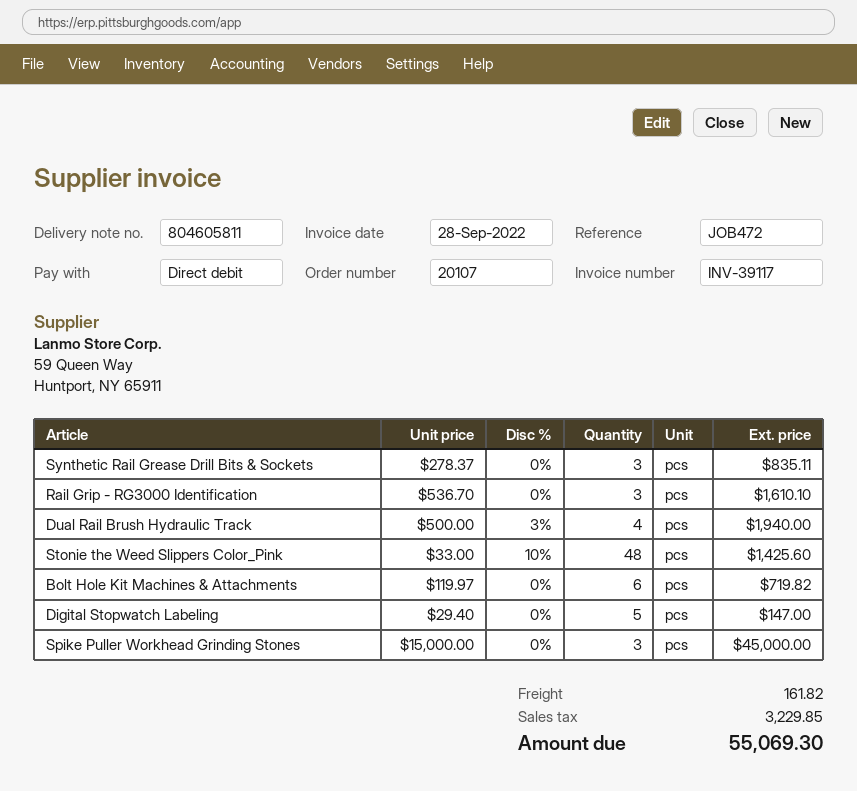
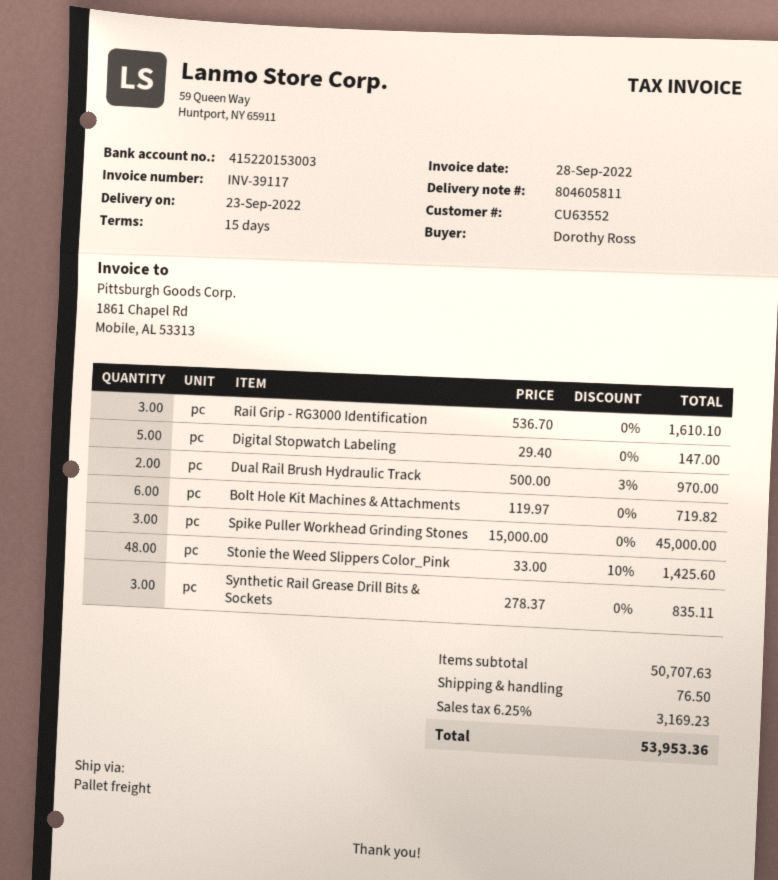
Dual Rail Brush Hydraulic Track: 4 x 500.00 - 3% = 1940.00 -> 2 x 500.00 - 3% = 970.00
shipping: 161.82 -> 76.50
tax: 3229.85 -> 3169.23
total: 55069.30 -> 53953.36

